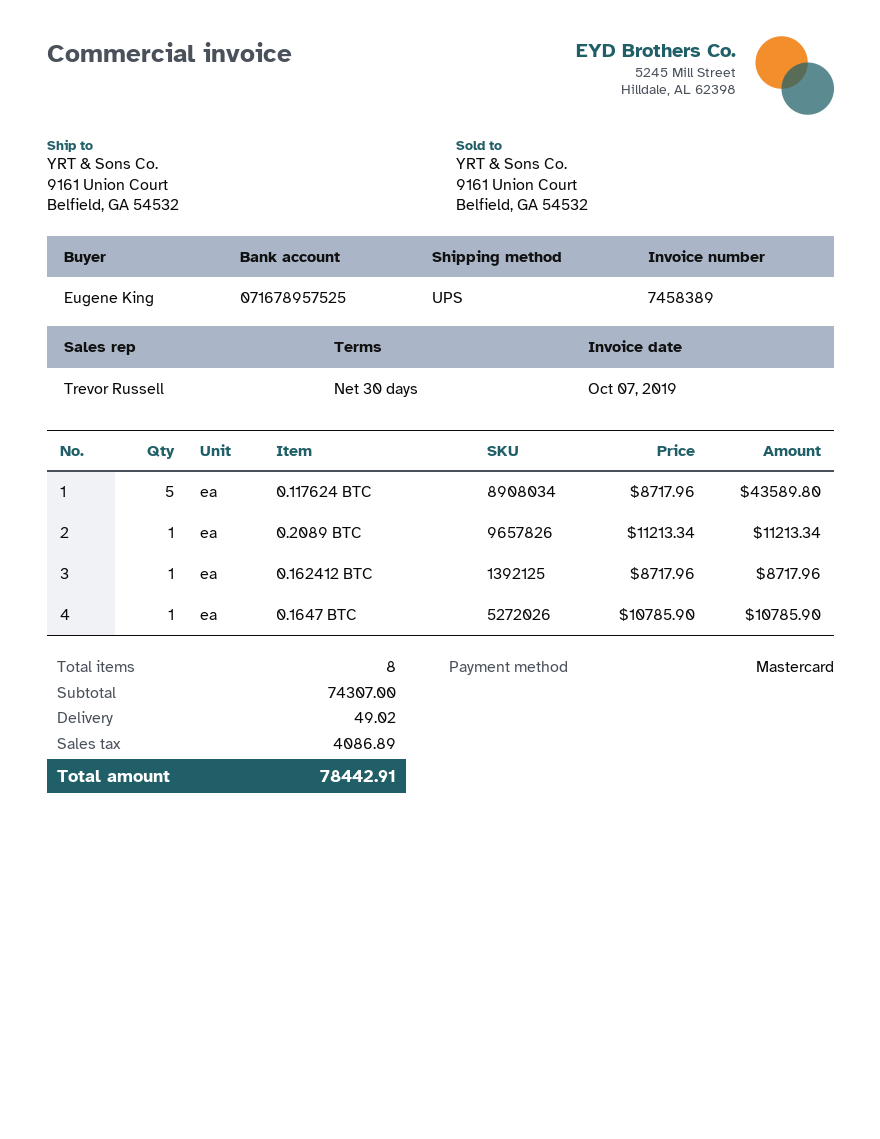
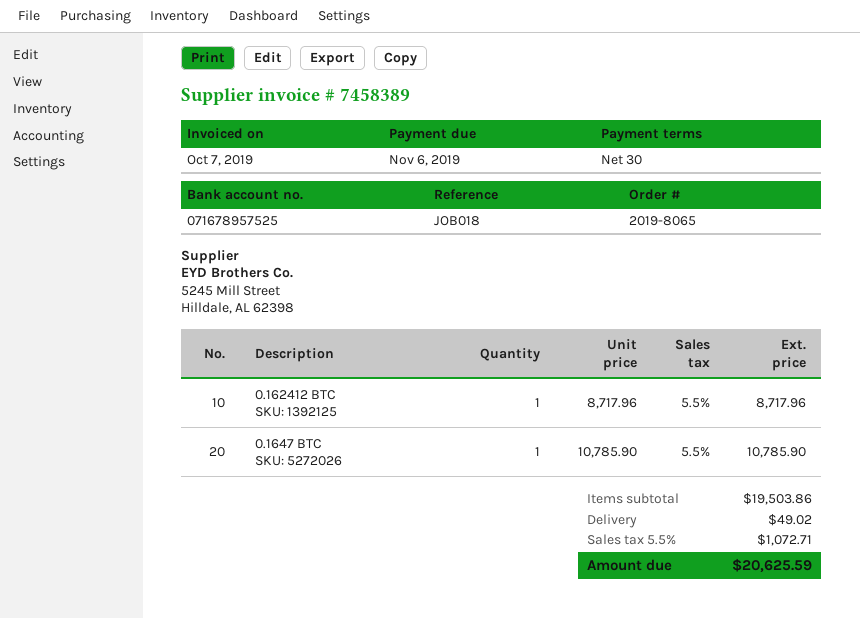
0.117624 BTC: 5 x 8717.96 = 43589.80 -> none
0.2089 BTC: 1 x 11213.34 = 11213.34 -> none
subtotal: 74307.00 -> 19503.86
tax: 4086.89 -> 1072.71
total: 78442.91 -> 20625.59

